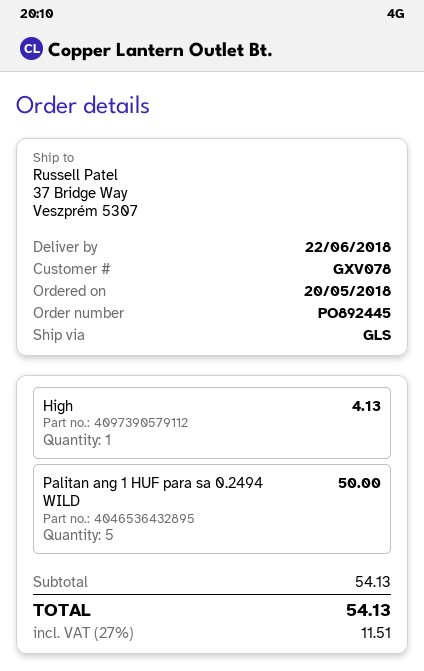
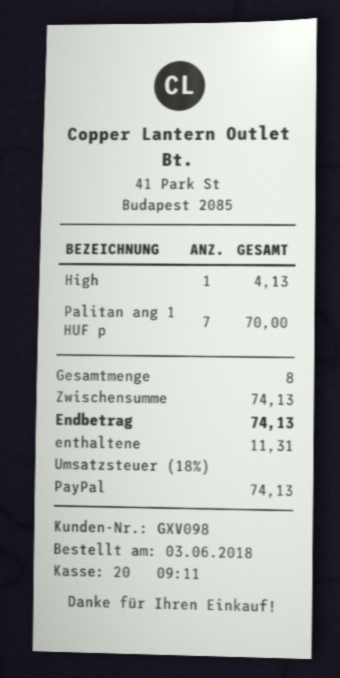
order date: 2018-05-20 -> 2018-06-03
customer number: GXV078 -> GXV098
Palitan ang 1 HUF para sa 0.2494 WILD: 5 for 50.00 -> 7 for 70.00
subtotal: 54.13 -> 74.13
tax: 27% = 11.51 -> 18% = 11.31
total: 54.13 -> 74.13

